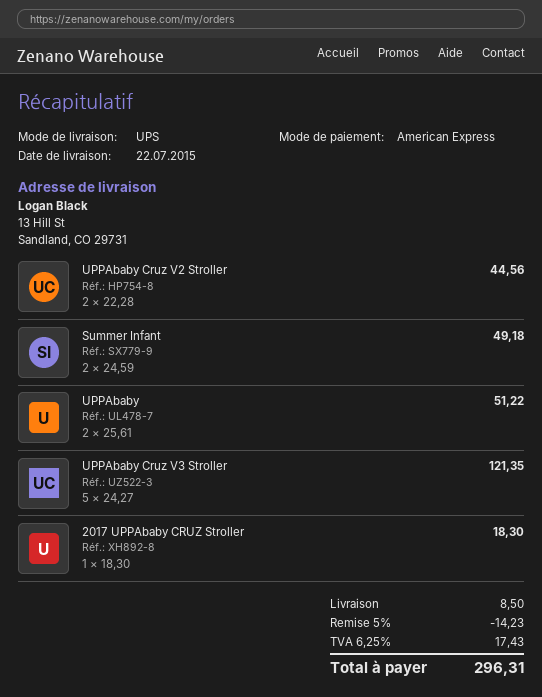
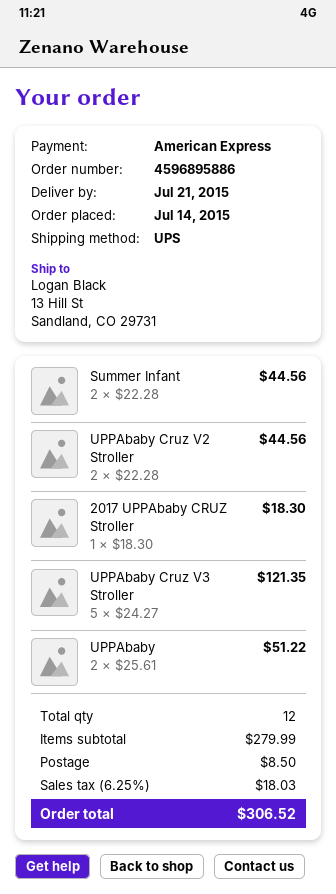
delivery date: 2015-07-22 -> 2015-07-21
Summer Infant: 2 x 24.59 = 49.18 -> 2 x 22.28 = 44.56
discount: 5% = 14.23 -> none
tax: 6.25% = 17.43 -> 6.25% = 18.03
total: 296.31 -> 306.52

